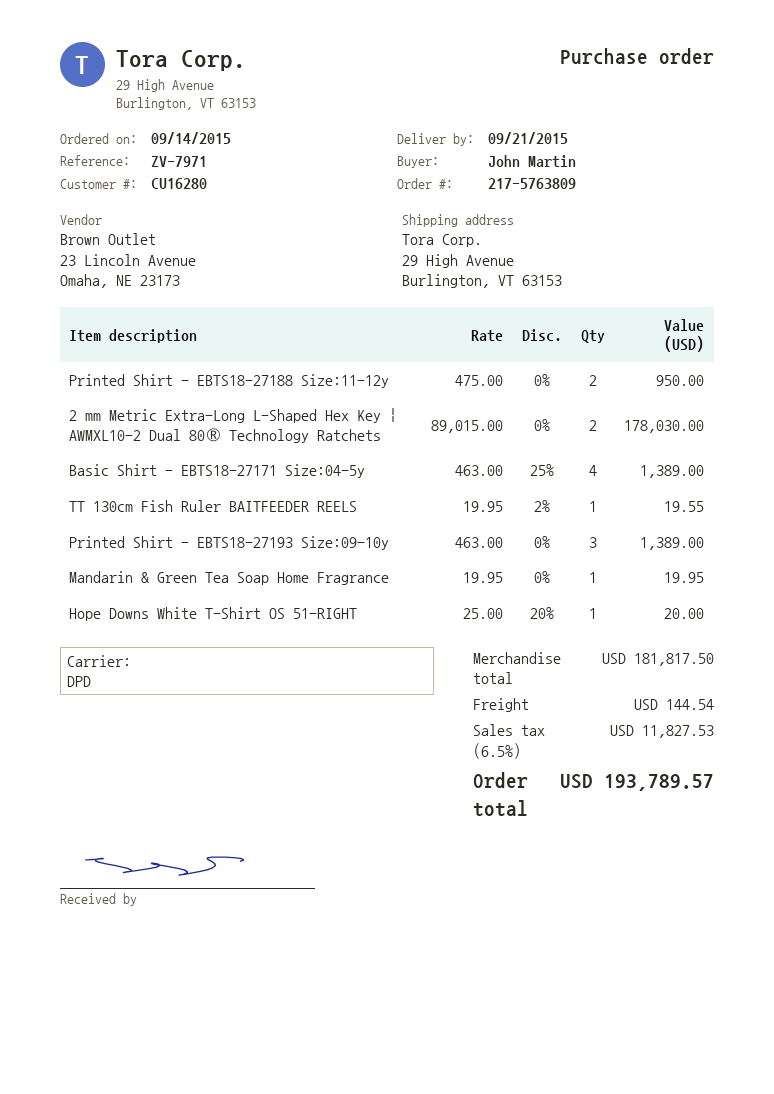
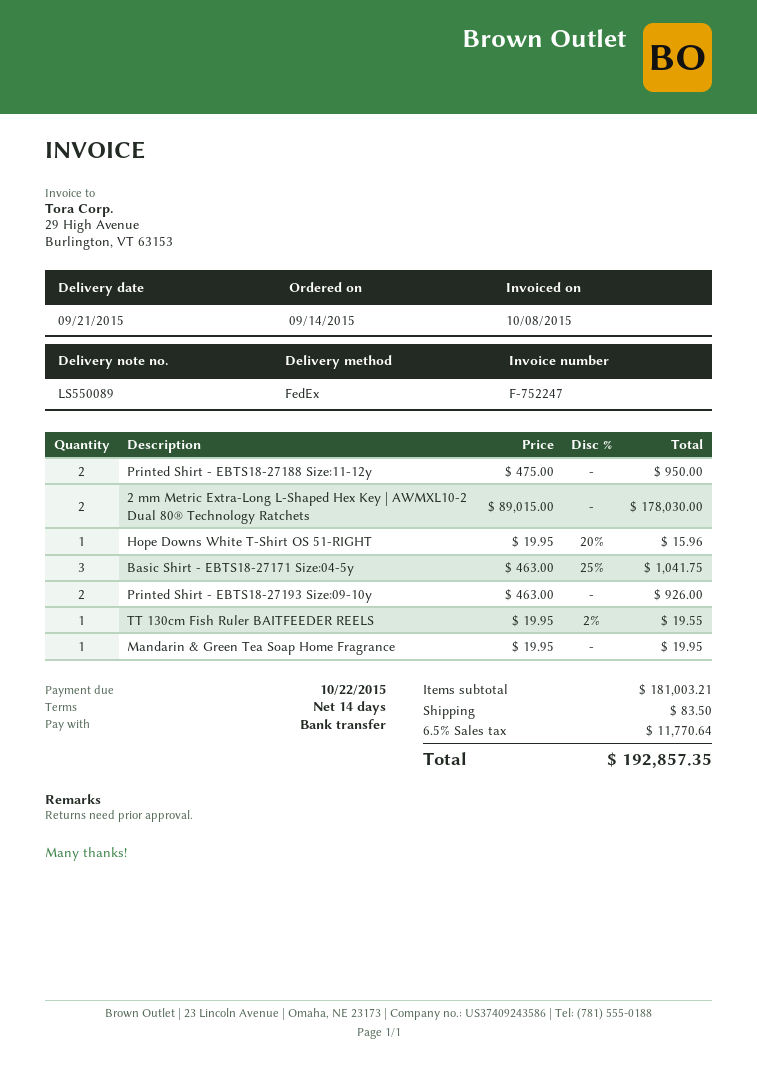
shipping method: DPD -> FedEx
Basic Shirt - EBTS18-27171 Size:04-5y: 4 x 463.00 - 25% = 1389.00 -> 3 x 463.00 - 25% = 1041.75
Printed Shirt - EBTS18-27193 Size:09-10y: 3 x 463.00 = 1389.00 -> 2 x 463.00 = 926.00
Hope Downs White T-Shirt OS 51-RIGHT: 1 x 25.00 - 20% = 20.00 -> 1 x 19.95 - 20% = 15.96
subtotal: 181817.50 -> 181003.21
shipping: 144.54 -> 83.50
tax: 6.5% = 11827.53 -> 6.5% = 11770.64
total: 193789.57 -> 192857.35

